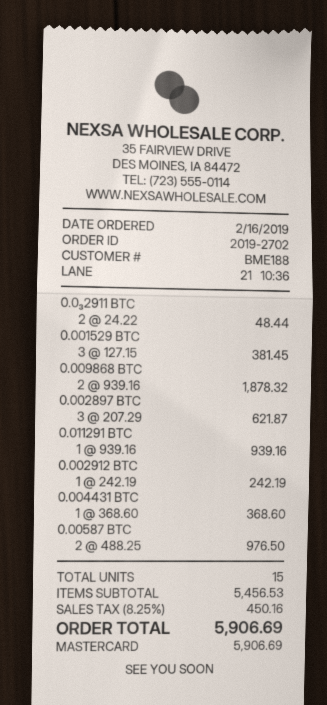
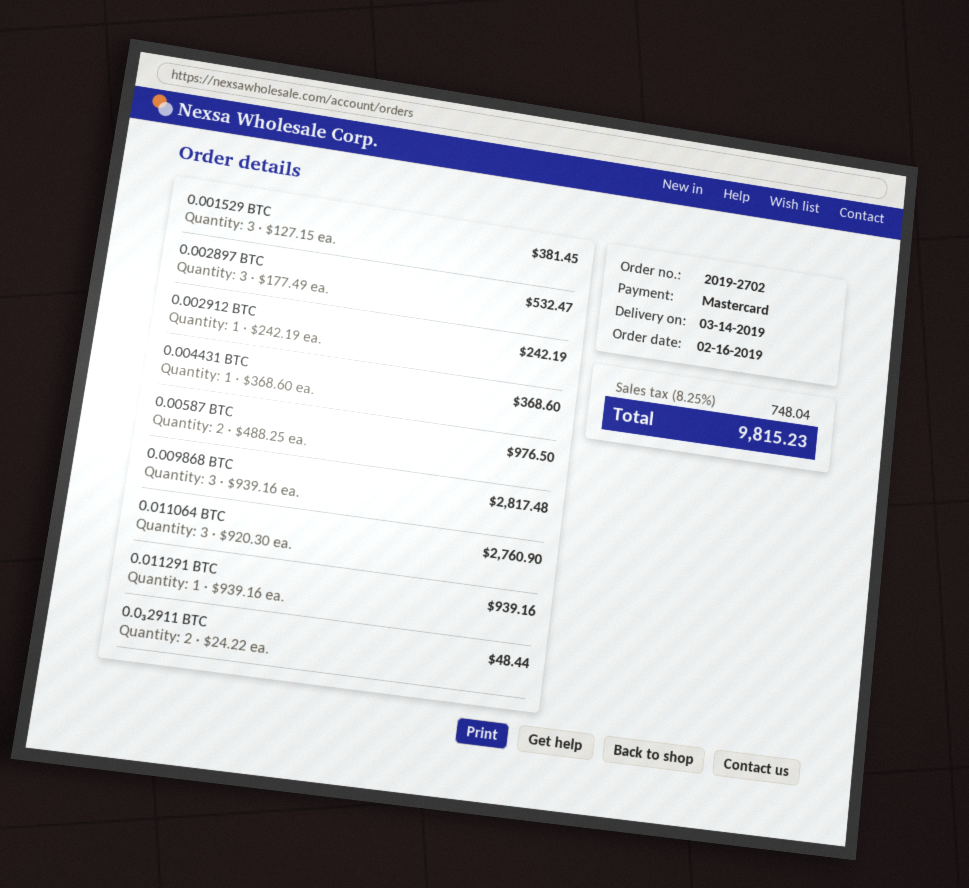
0.009868 BTC: 2 x 939.16 = 1878.32 -> 3 x 939.16 = 2817.48
0.002897 BTC: 3 x 207.29 = 621.87 -> 3 x 177.49 = 532.47
0.011064 BTC: none -> 3 x 920.30 = 2760.90
tax: 8.25% = 450.16 -> 8.25% = 748.04
total: 5906.69 -> 9815.23

